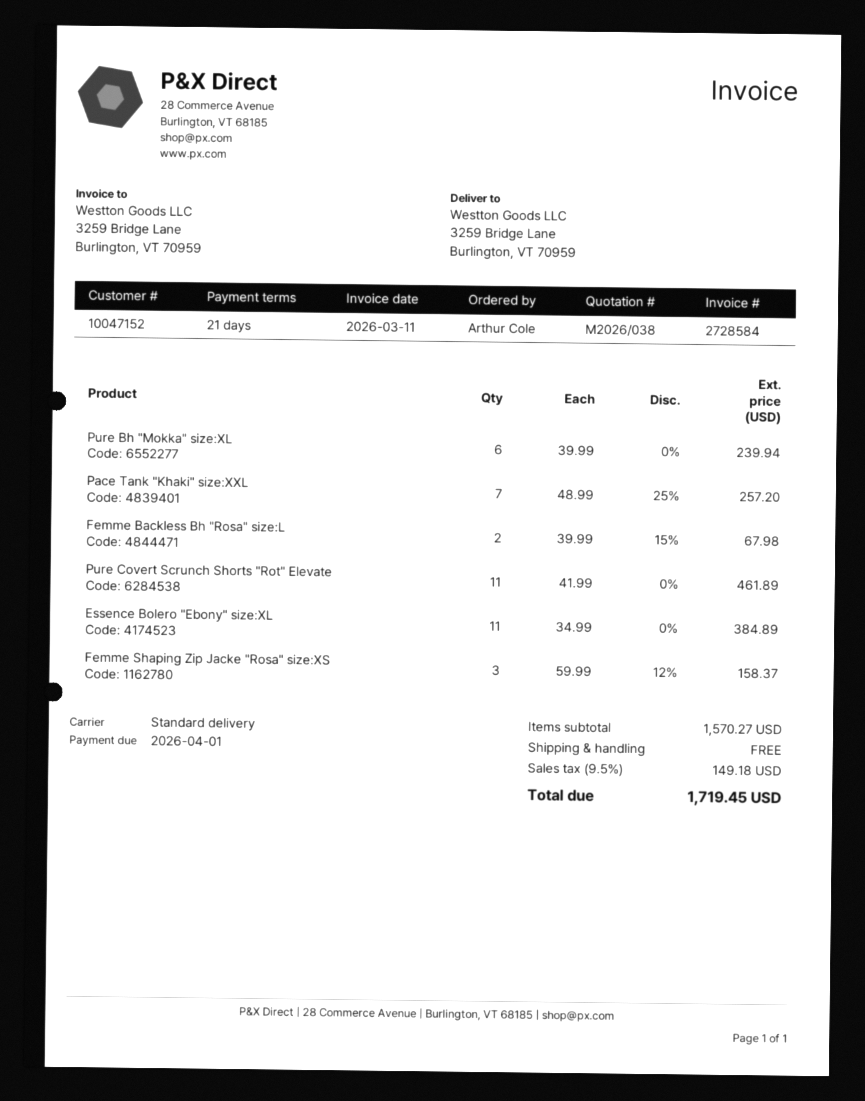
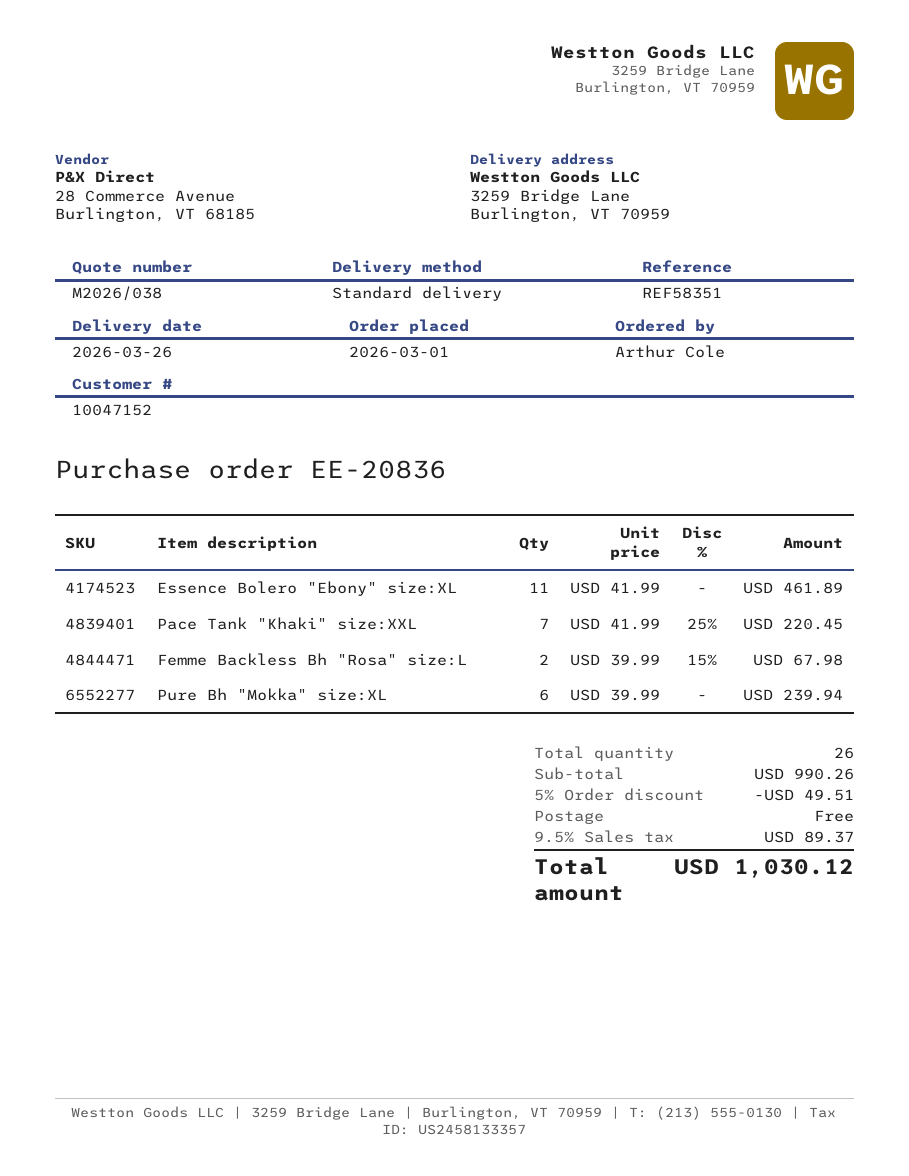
Pace Tank "Khaki" size:XXL: 7 x 48.99 - 25% = 257.20 -> 7 x 41.99 - 25% = 220.45
Pure Covert Scrunch Shorts "Rot" Elevate: 11 x 41.99 = 461.89 -> none
Essence Bolero "Ebony" size:XL: 11 x 34.99 = 384.89 -> 11 x 41.99 = 461.89
Femme Shaping Zip Jacke "Rosa" size:XS: 3 x 59.99 - 12% = 158.37 -> none
subtotal: 1570.27 -> 990.26
discount: none -> 5% = 49.51
tax: 9.5% = 149.18 -> 9.5% = 89.37
total: 1719.45 -> 1030.12

